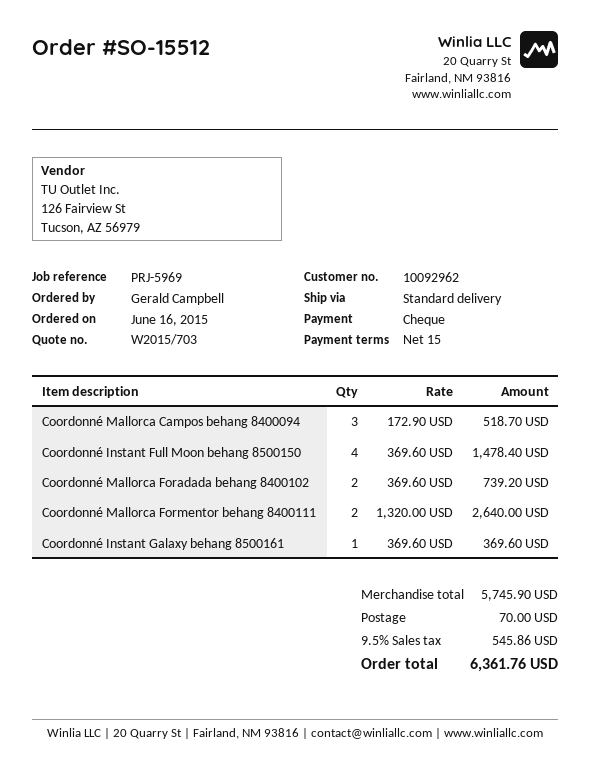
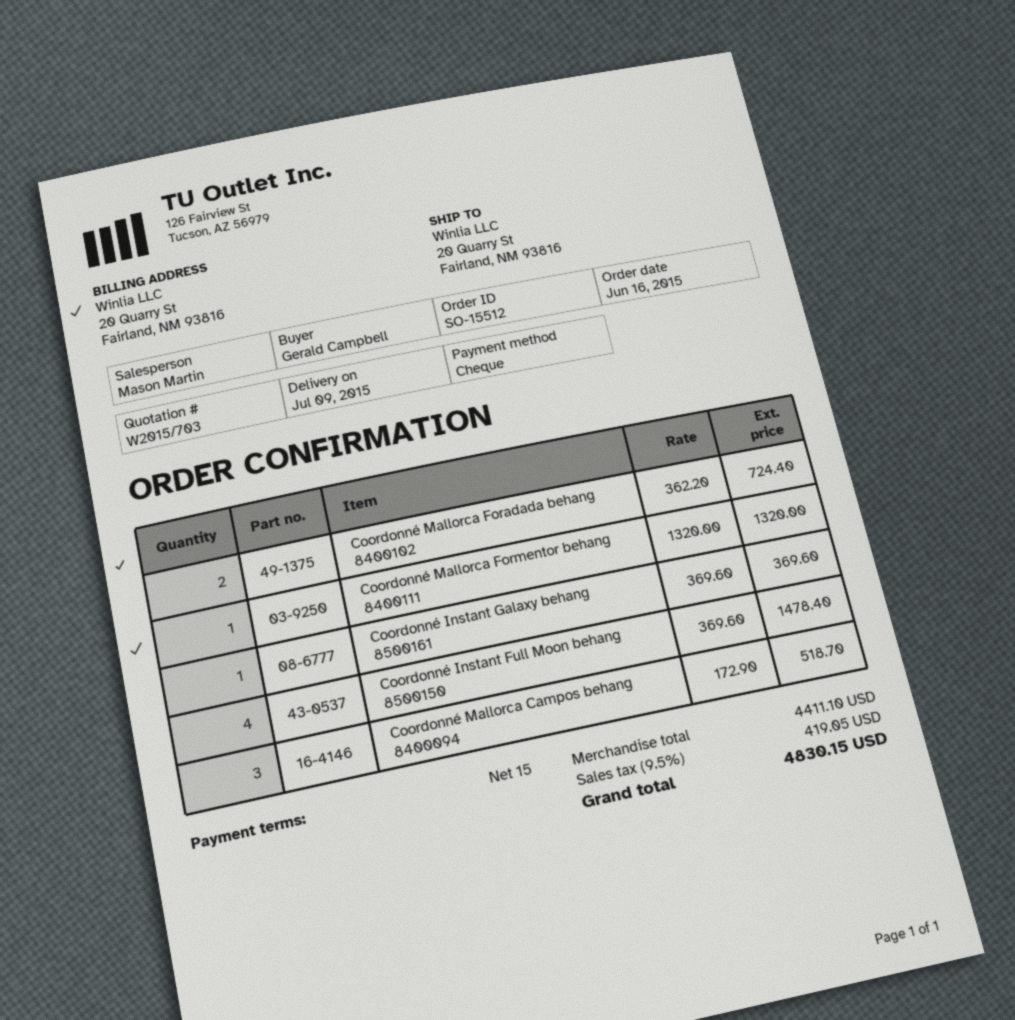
Coordonné Mallorca Foradada behang 8400102: 2 x 369.60 = 739.20 -> 2 x 362.20 = 724.40
Coordonné Mallorca Formentor behang 8400111: 2 x 1320.00 = 2640.00 -> 1 x 1320.00 = 1320.00
subtotal: 5745.90 -> 4411.10
shipping: 70.00 -> none
tax: 9.5% = 545.86 -> 9.5% = 419.05
total: 6361.76 -> 4830.15

